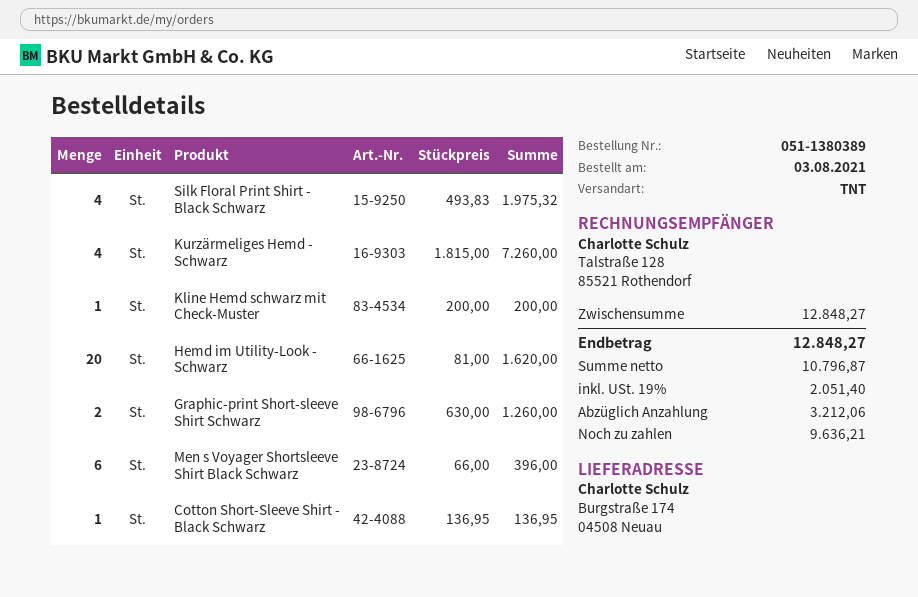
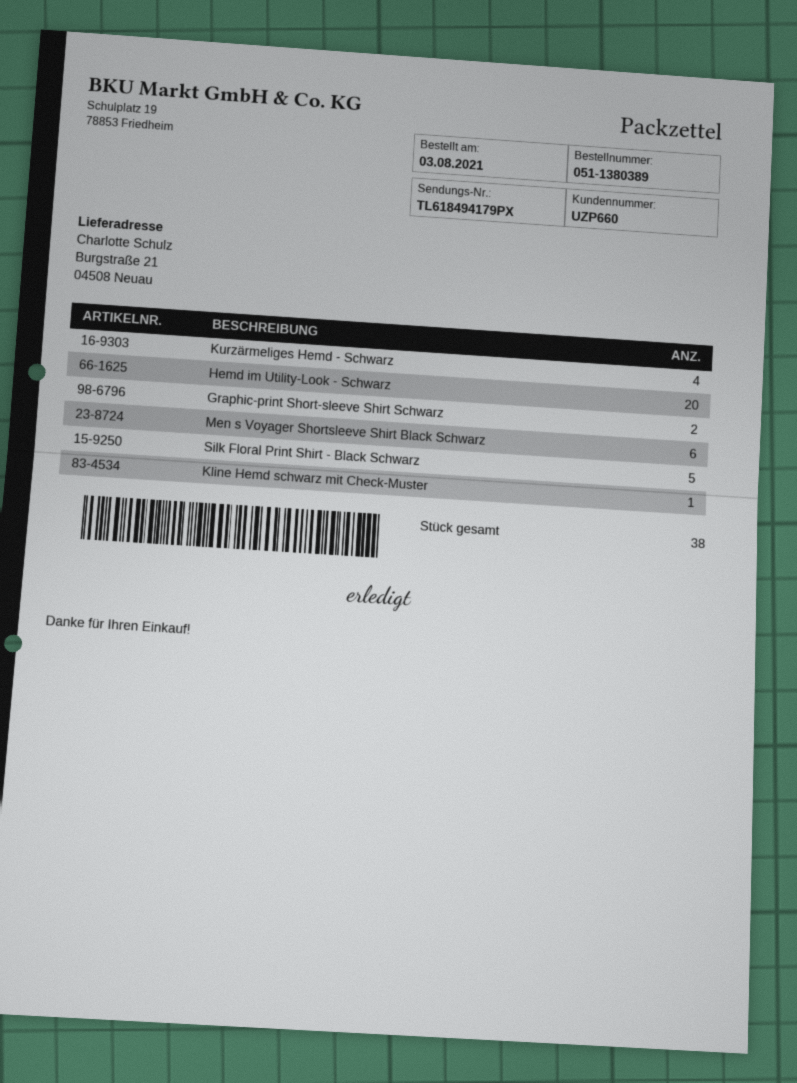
ship to: Burgstraße 174, 04508 Neuau -> Burgstraße 21, 04508 Neuau
Silk Floral Print Shirt - Black Schwarz: 4 -> 5
Cotton Short-Sleeve Shirt - Black Schwarz: 1 -> none

